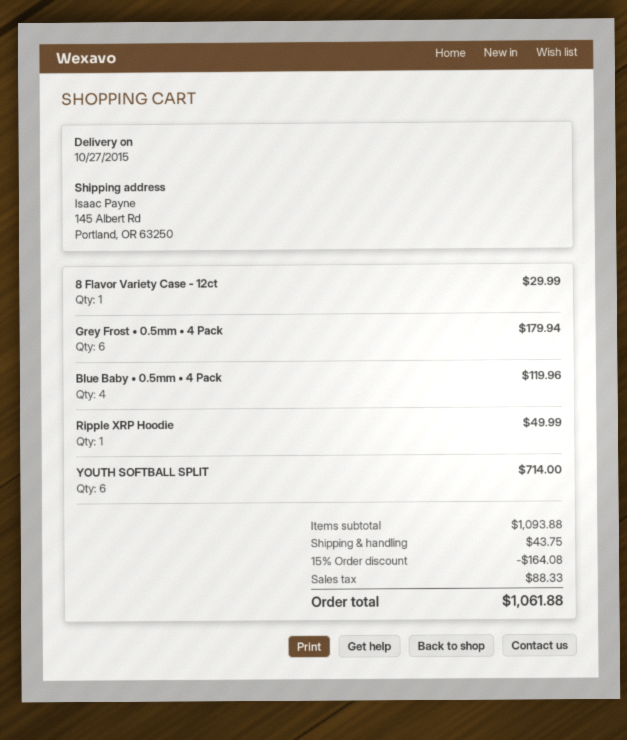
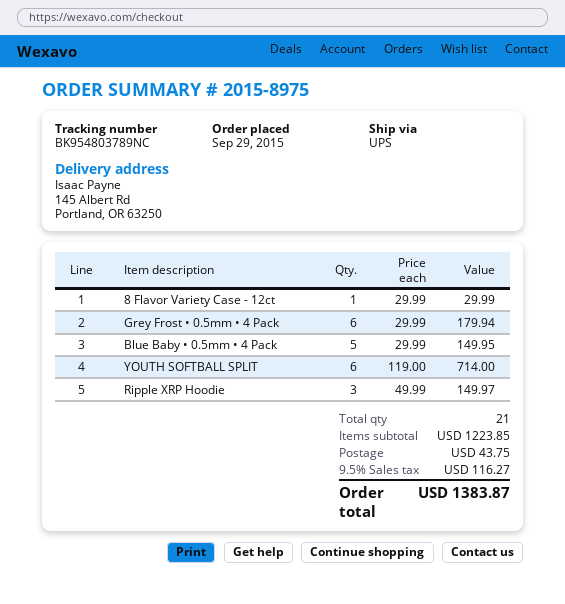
Blue Baby • 0.5mm • 4 Pack: 4 for 119.96 -> 5 for 149.95
Ripple XRP Hoodie: 1 for 49.99 -> 3 for 149.97
subtotal: 1093.88 -> 1223.85
discount: 15% = 164.08 -> none
tax: 88.33 -> 116.27
total: 1061.88 -> 1383.87

